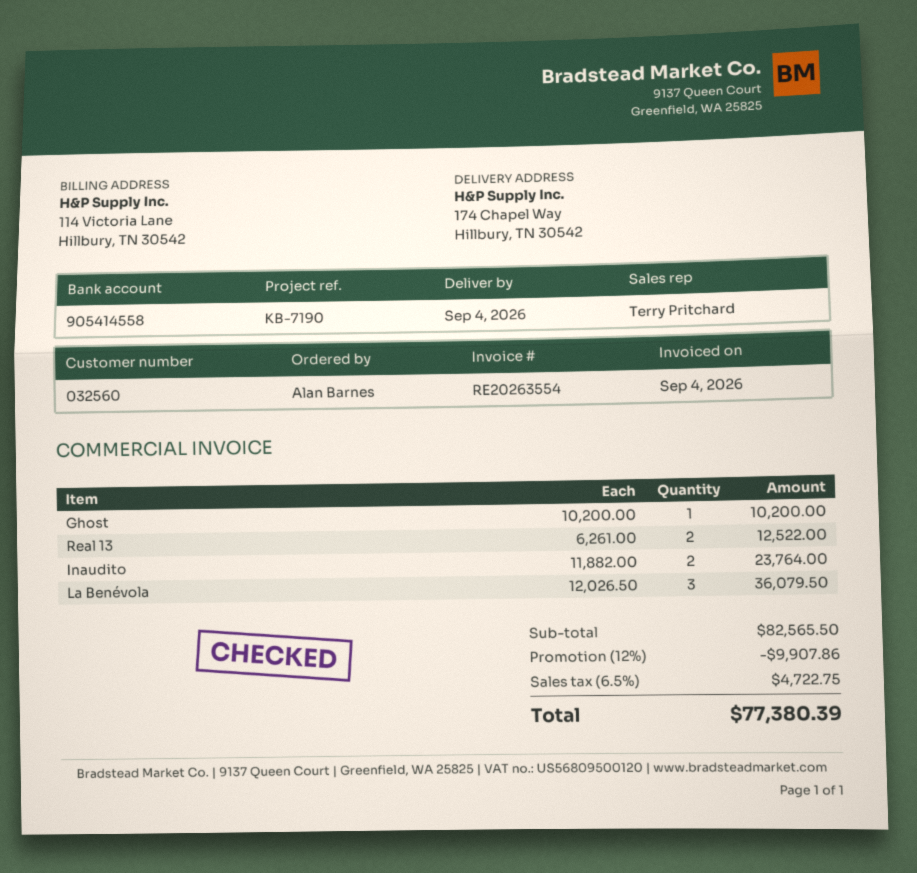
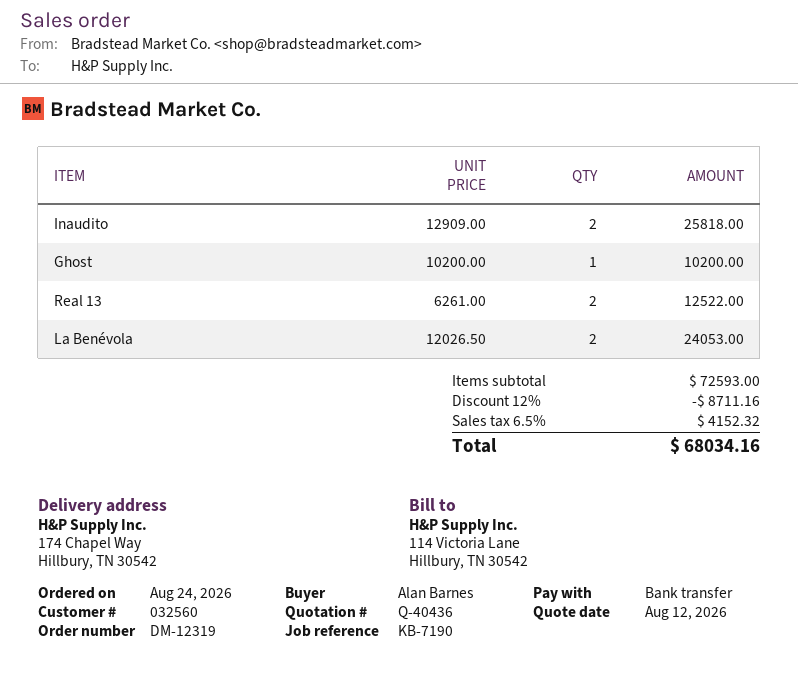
Inaudito: 2 x 11882.00 = 23764.00 -> 2 x 12909.00 = 25818.00
La Benévola: 3 x 12026.50 = 36079.50 -> 2 x 12026.50 = 24053.00
subtotal: 82565.50 -> 72593.00
discount: 12% = 9907.86 -> 12% = 8711.16
tax: 6.5% = 4722.75 -> 6.5% = 4152.32
total: 77380.39 -> 68034.16

